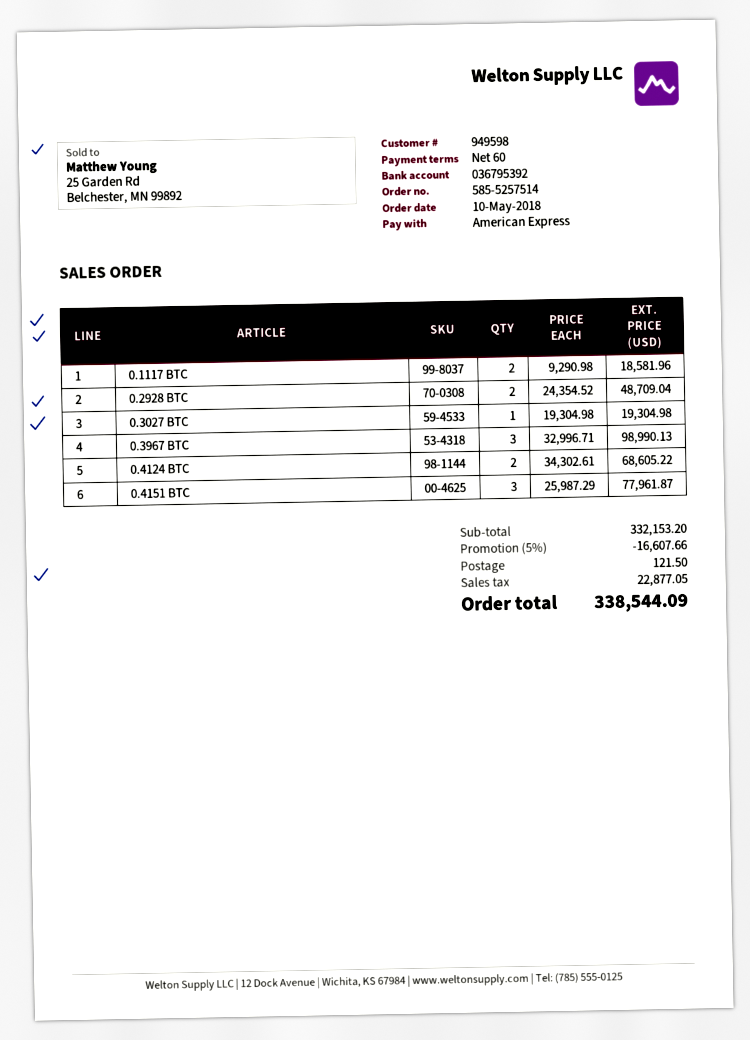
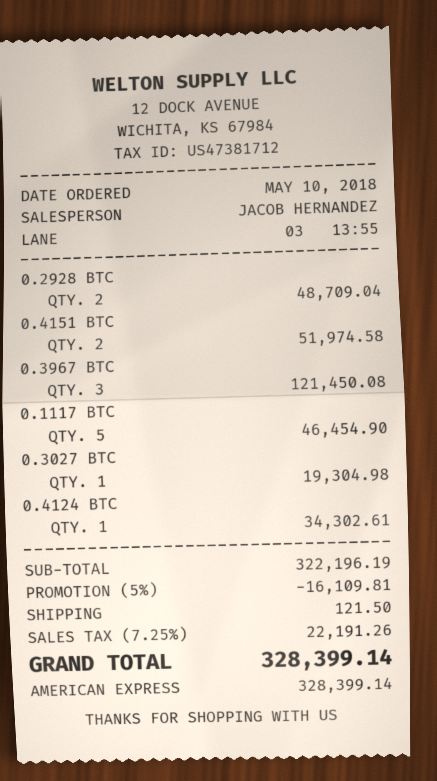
0.1117 BTC: 2 for 18581.96 -> 5 for 46454.90
0.3967 BTC: 3 for 98990.13 -> 3 for 121450.08
0.4124 BTC: 2 for 68605.22 -> 1 for 34302.61
0.4151 BTC: 3 for 77961.87 -> 2 for 51974.58
subtotal: 332153.20 -> 322196.19
discount: 5% = 16607.66 -> 5% = 16109.81
tax: 22877.05 -> 22191.26
total: 338544.09 -> 328399.14

